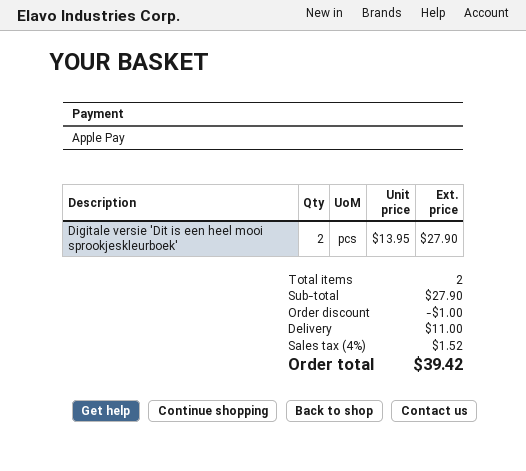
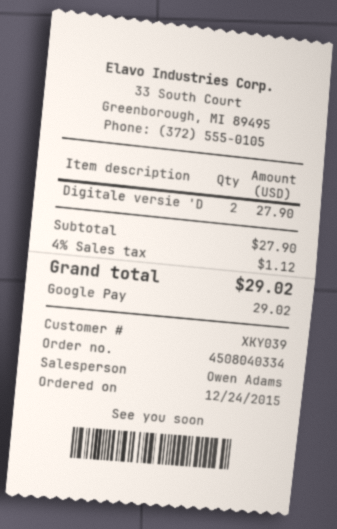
payment method: Apple Pay -> Google Pay
discount: 1.00 -> none
shipping: 11.00 -> none
tax: 4% = 1.52 -> 4% = 1.12
total: 39.42 -> 29.02

